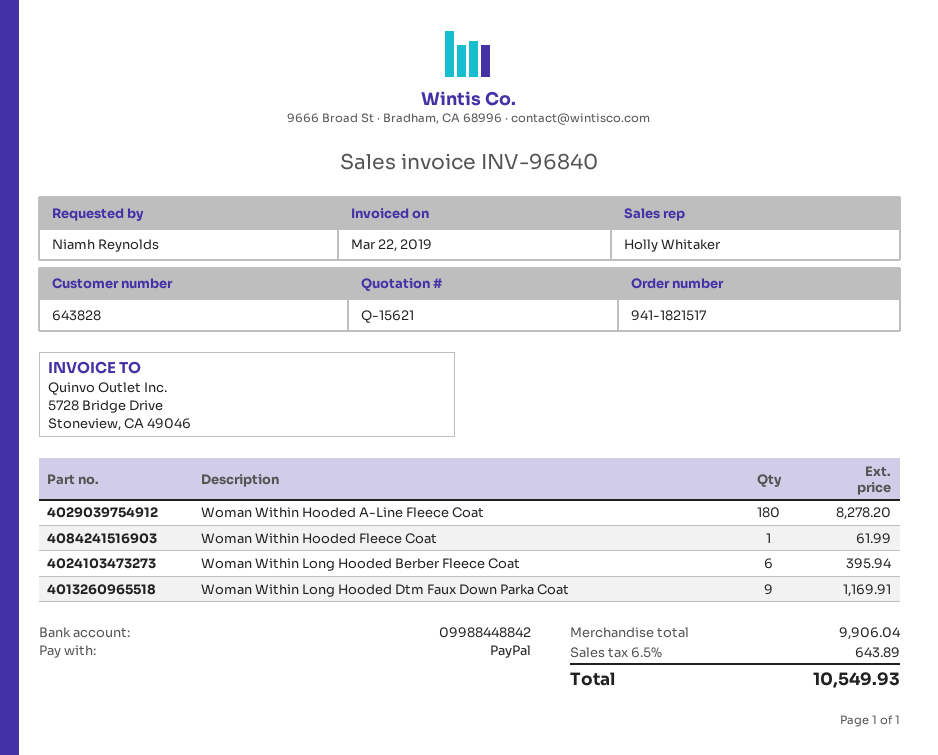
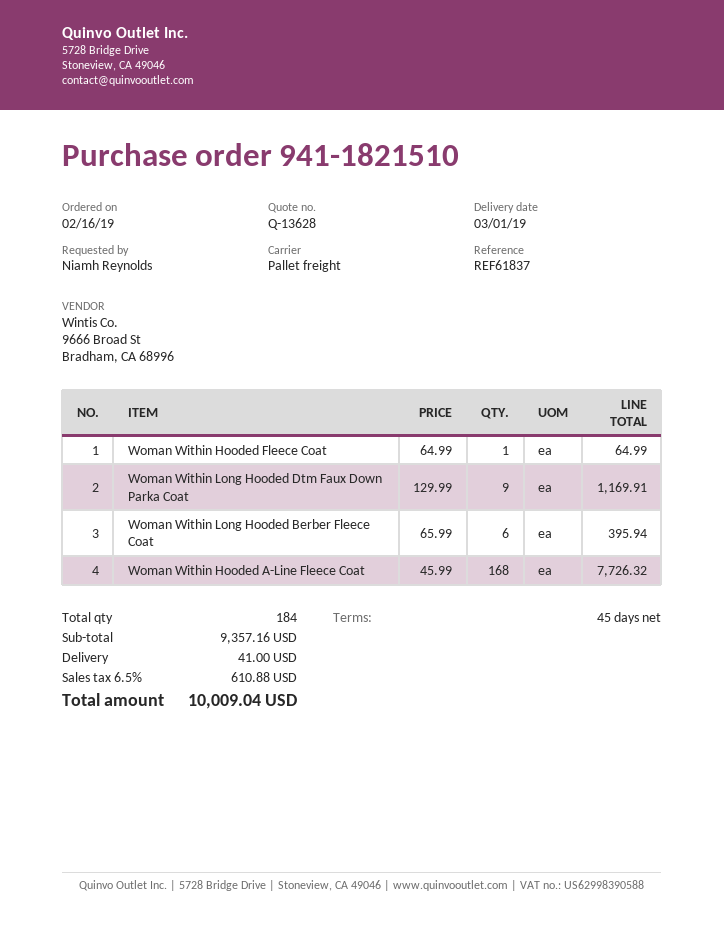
quote number: Q-15621 -> Q-13628
order number: 941-1821517 -> 941-1821510
Woman Within Hooded A-Line Fleece Coat: 180 for 8278.20 -> 168 for 7726.32
Woman Within Hooded Fleece Coat: 1 for 61.99 -> 1 for 64.99
subtotal: 9906.04 -> 9357.16
shipping: none -> 41.00
tax: 6.5% = 643.89 -> 6.5% = 610.88
total: 10549.93 -> 10009.04

